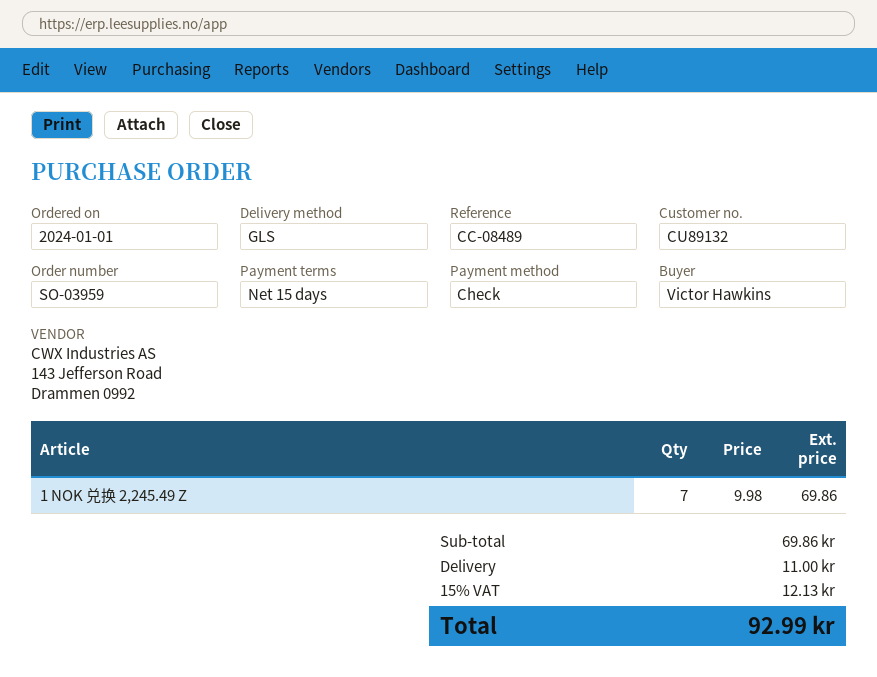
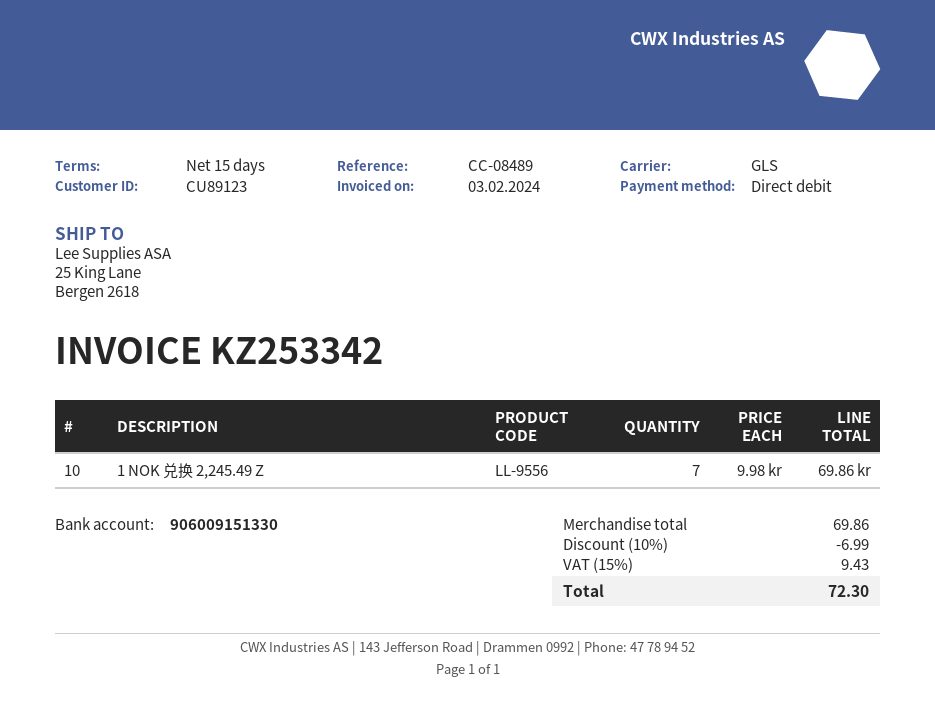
customer number: CU89132 -> CU89123
payment method: cheque -> direct debit
discount: none -> 10% = 6.99
shipping: 11.00 -> none
tax: 15% = 12.13 -> 15% = 9.43
total: 92.99 -> 72.30

